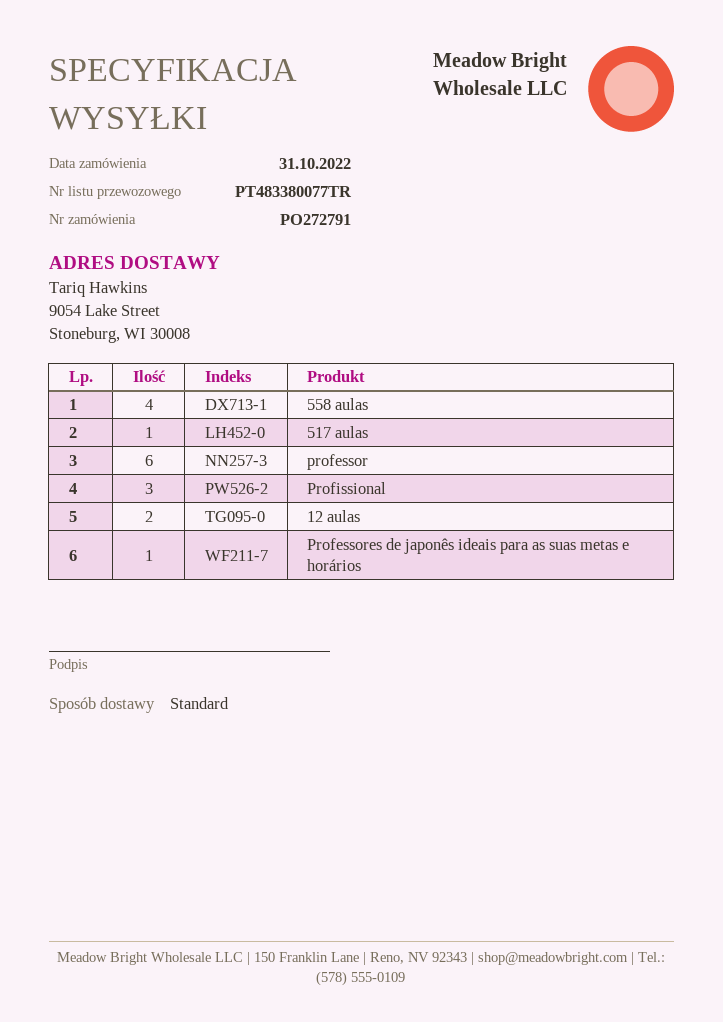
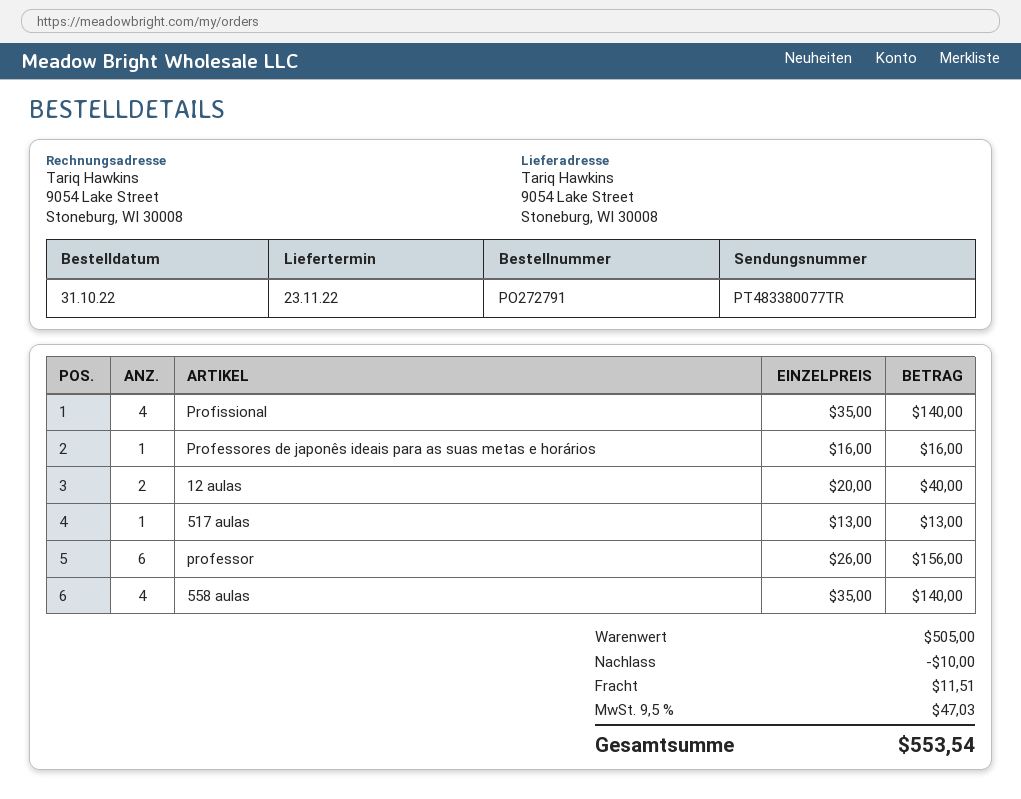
Profissional: 3 -> 4

